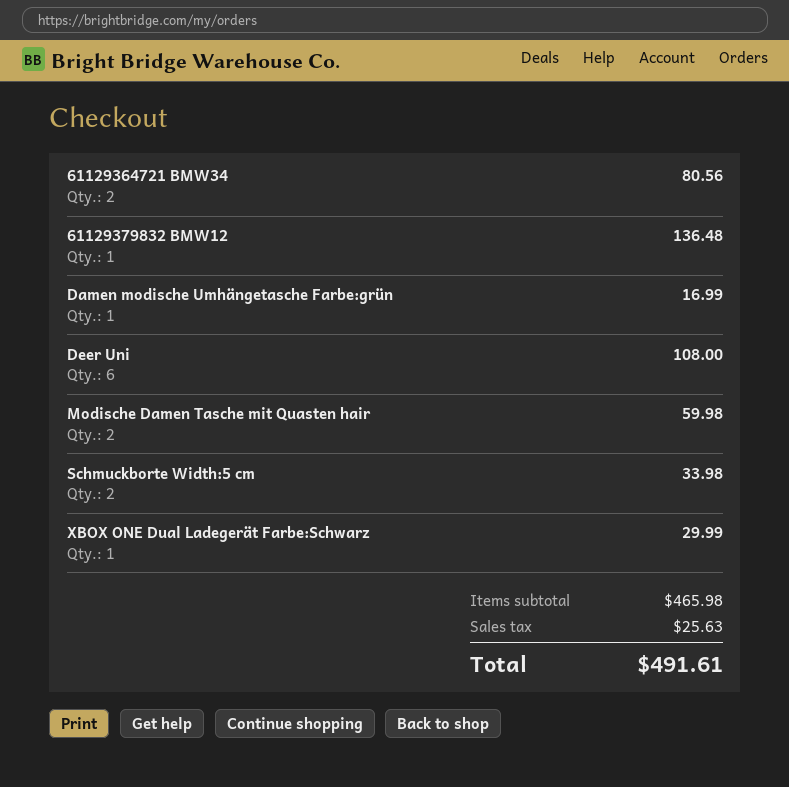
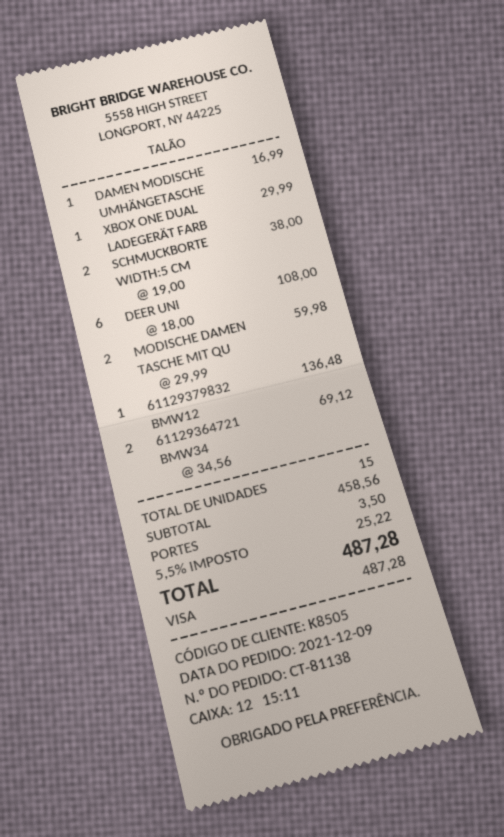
61129364721 BMW34: 2 for 80.56 -> 2 for 69.12
Schmuckborte Width:5 cm: 2 for 33.98 -> 2 for 38.00
subtotal: 465.98 -> 458.56
shipping: none -> 3.50
tax: 25.63 -> 25.22
total: 491.61 -> 487.28

